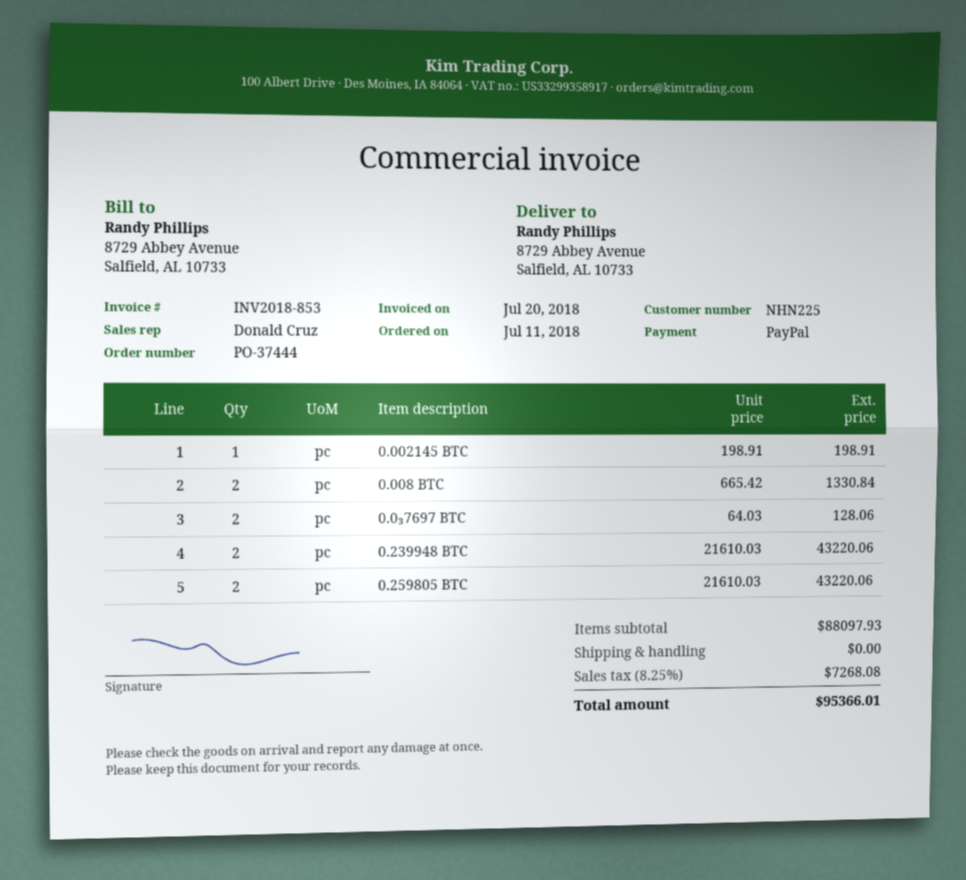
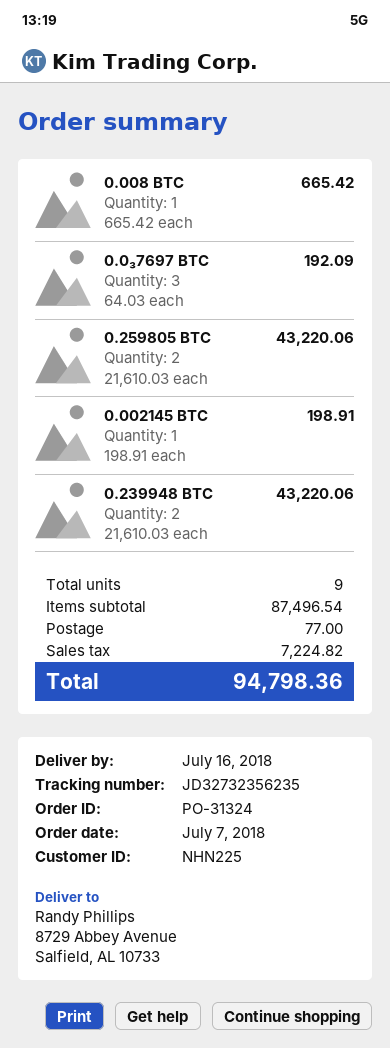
order number: PO-37444 -> PO-31324
order date: 2018-07-11 -> 2018-07-07
0.008 BTC: 2 x 665.42 = 1330.84 -> 1 x 665.42 = 665.42
0.0₃7697 BTC: 2 x 64.03 = 128.06 -> 3 x 64.03 = 192.09
subtotal: 88097.93 -> 87496.54
shipping: 0.00 -> 77.00
tax: 7268.08 -> 7224.82
total: 95366.01 -> 94798.36

